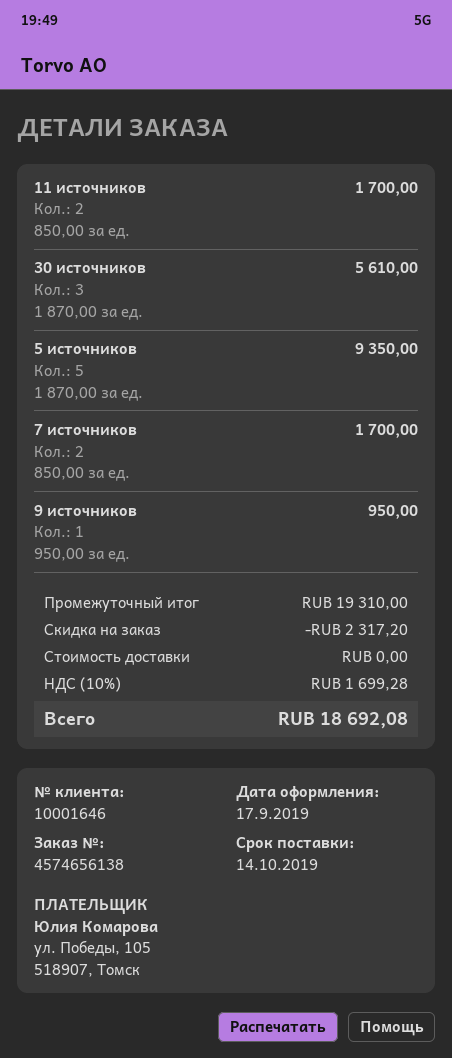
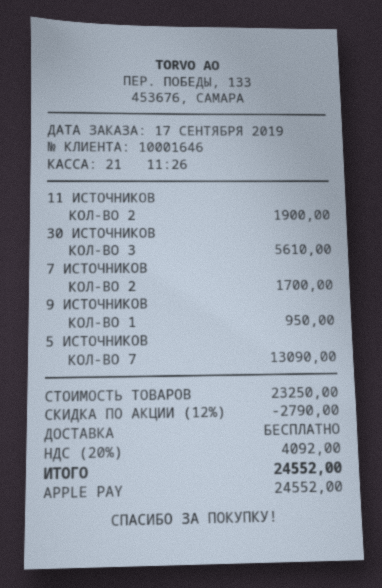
11 источников: 2 for 1700.00 -> 2 for 1900.00
5 источников: 5 for 9350.00 -> 7 for 13090.00
subtotal: 19310.00 -> 23250.00
discount: 2317.20 -> 2790.00
tax: 10% = 1699.28 -> 20% = 4092.00
total: 18692.08 -> 24552.00

